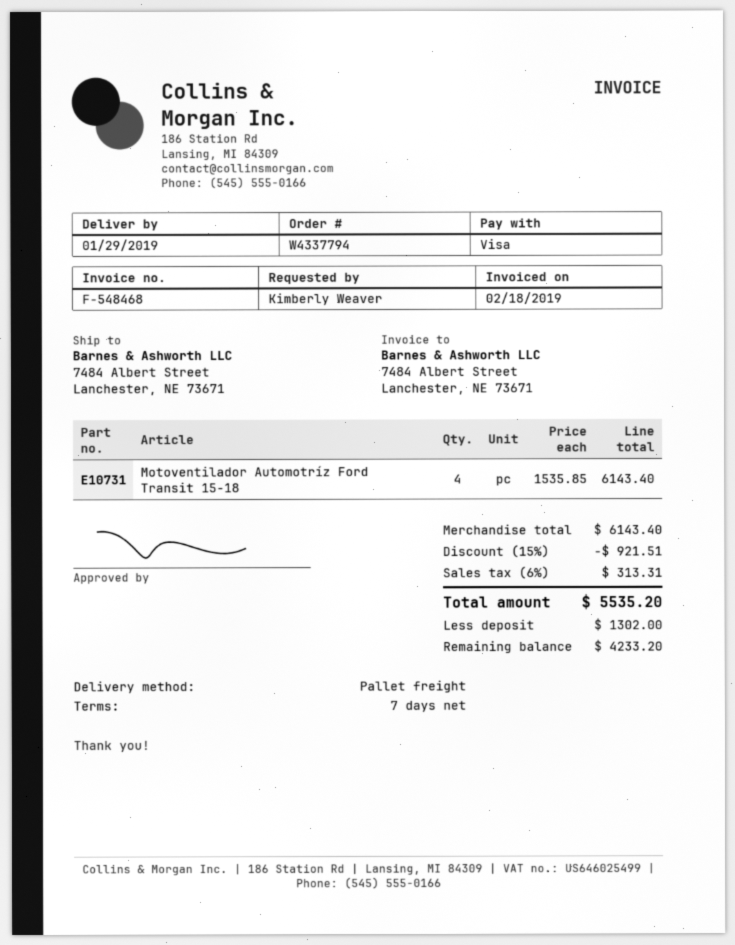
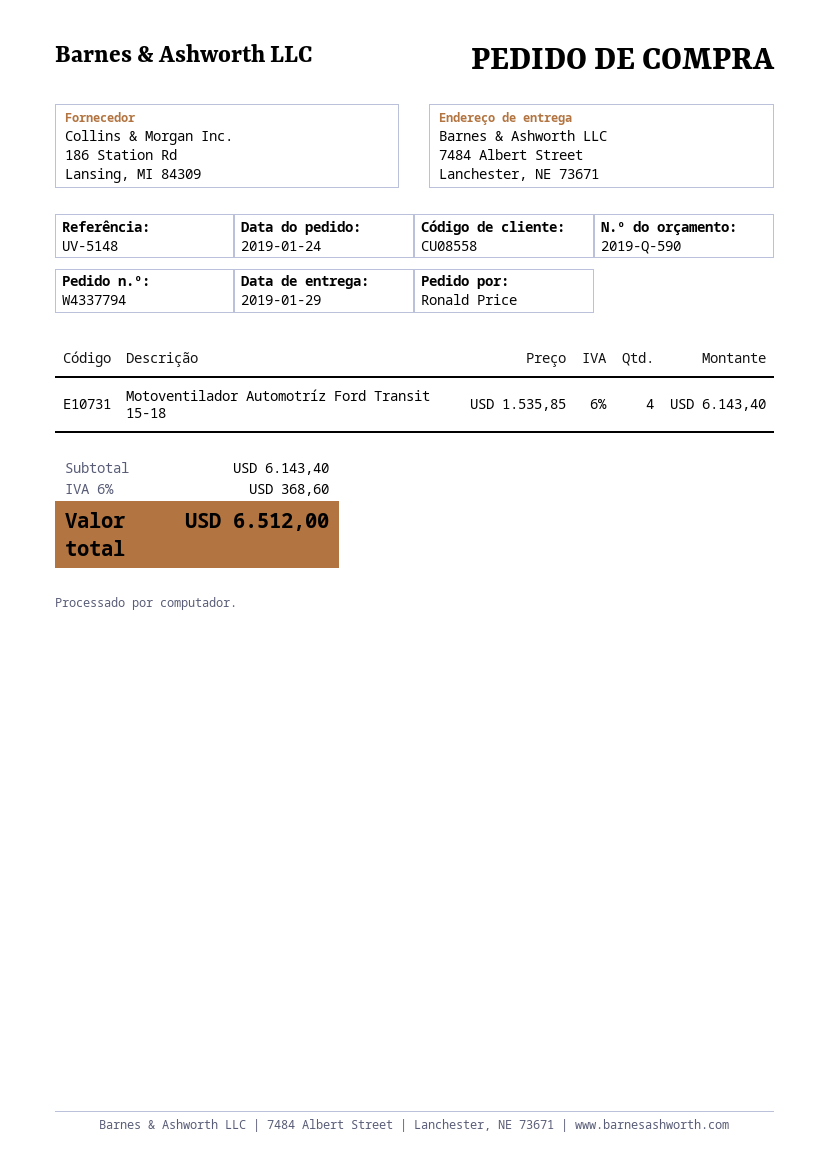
ordered by: Kimberly Weaver -> Ronald Price
discount: 15% = 921.51 -> none
tax: 6% = 313.31 -> 6% = 368.60
total: 5535.20 -> 6512.00

